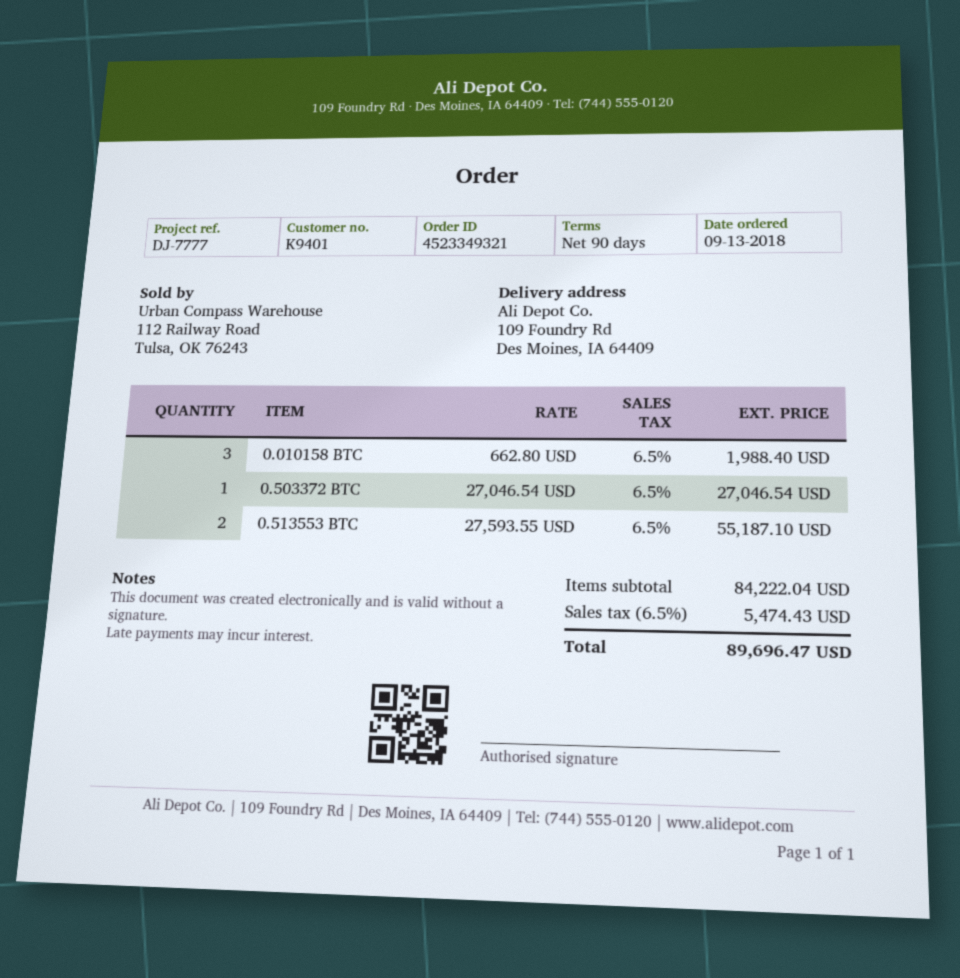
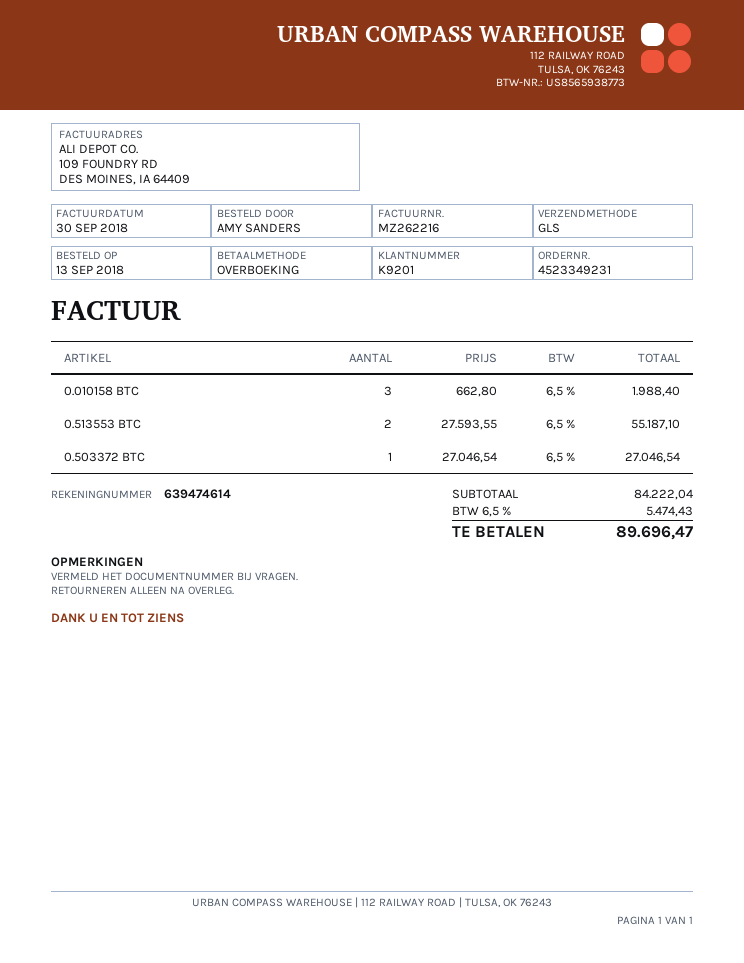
order number: 4523349321 -> 4523349231
customer number: K9401 -> K9201

